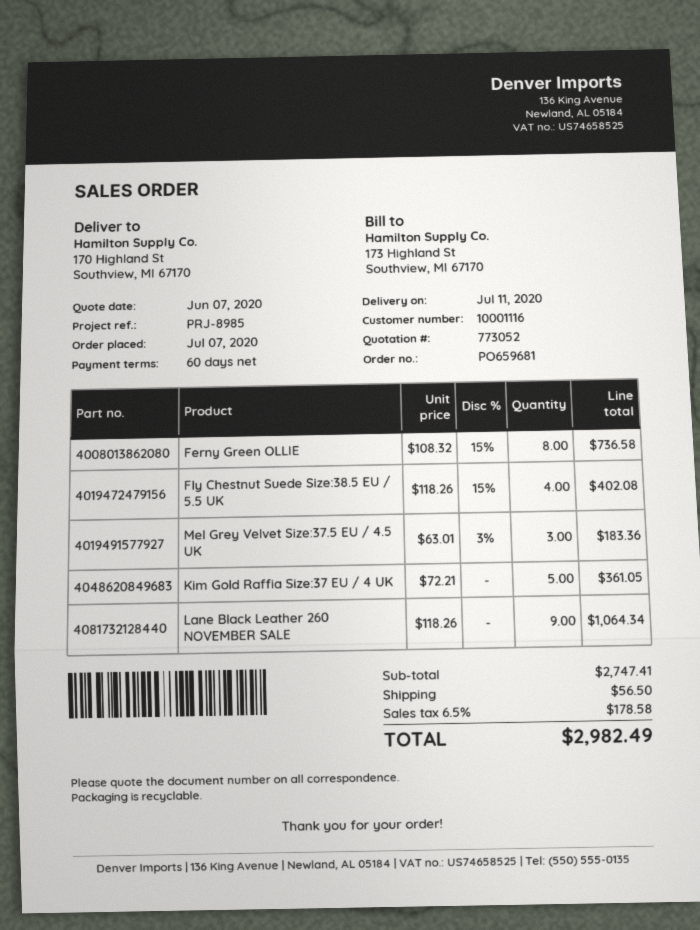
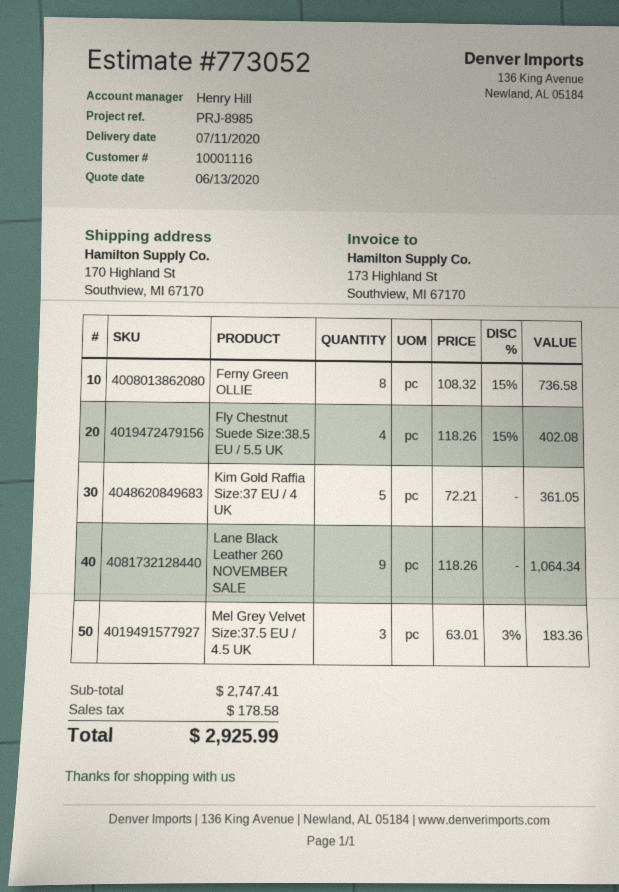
quote date: 2020-06-07 -> 2020-06-13
shipping: 56.50 -> none
total: 2982.49 -> 2925.99

